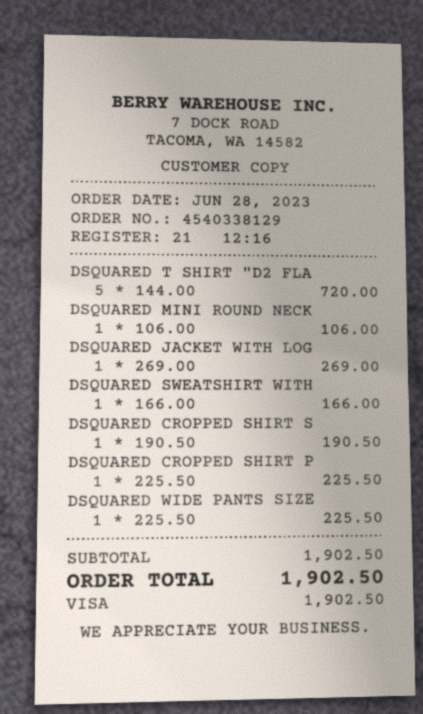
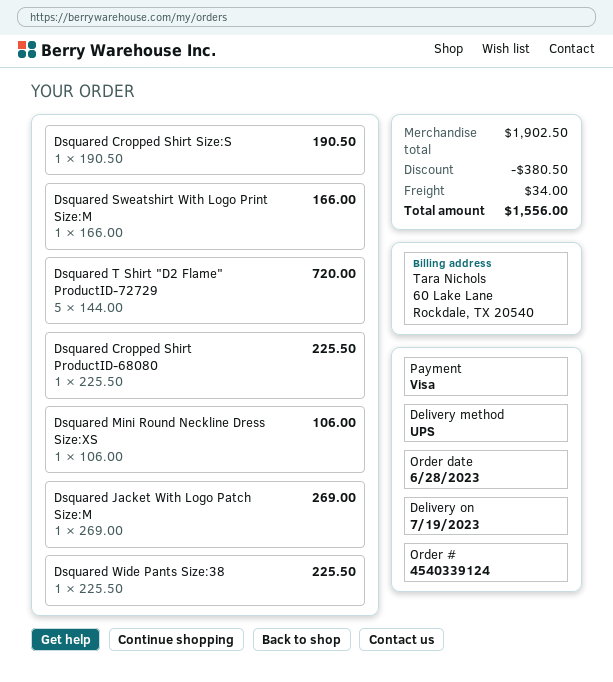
order number: 4540338129 -> 4540339124
discount: none -> 380.50
shipping: none -> 34.00
total: 1902.50 -> 1556.00

